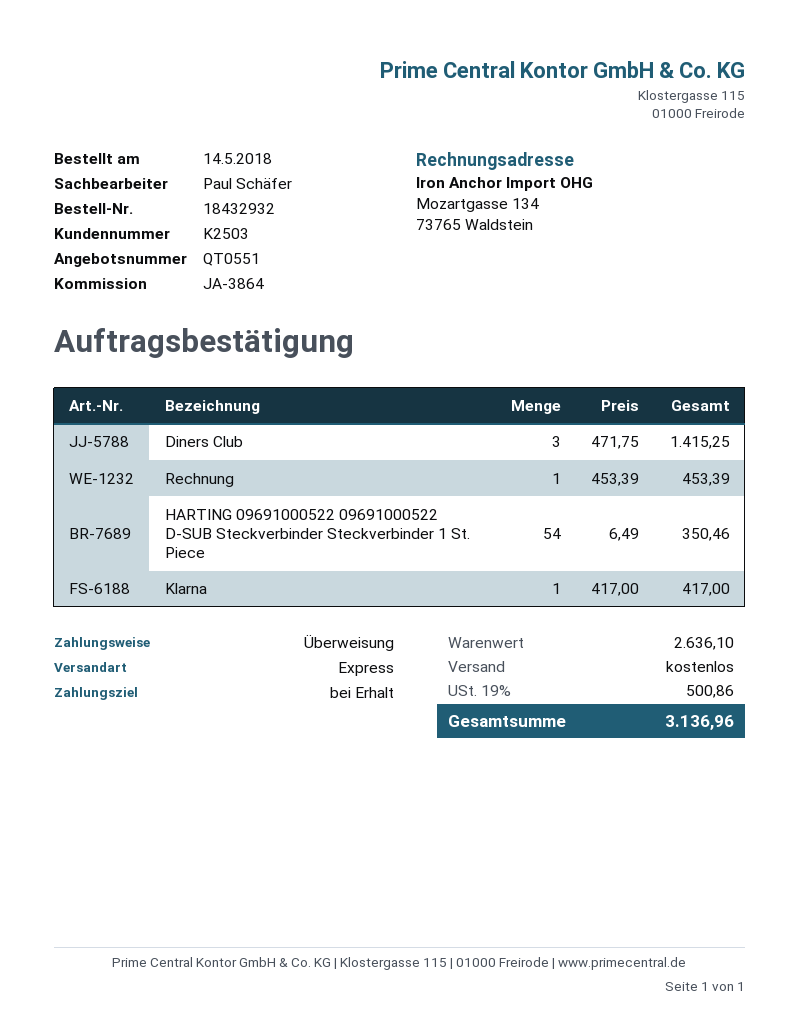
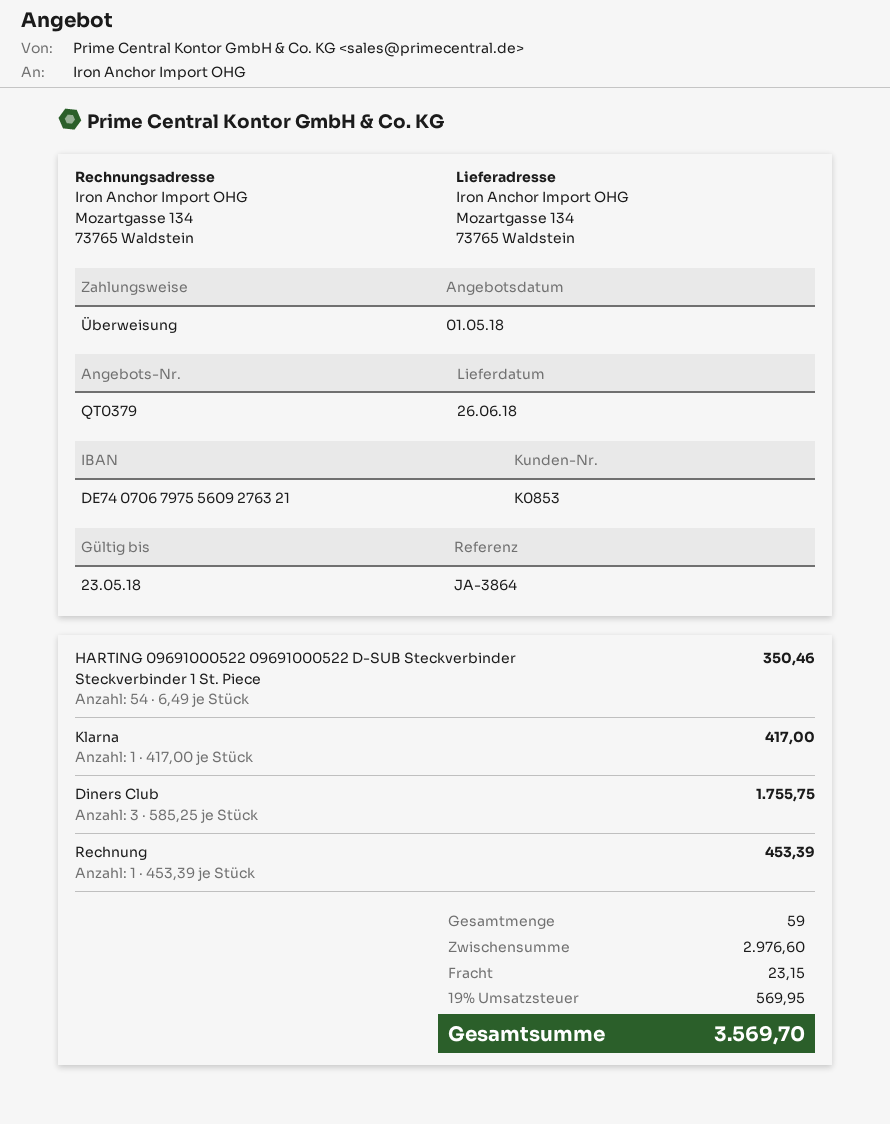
quote number: QT0551 -> QT0379
customer number: K2503 -> K0853
Diners Club: 3 x 471.75 = 1415.25 -> 3 x 585.25 = 1755.75
subtotal: 2636.10 -> 2976.60
shipping: 0.00 -> 23.15
tax: 19% = 500.86 -> 19% = 569.95
total: 3136.96 -> 3569.70

